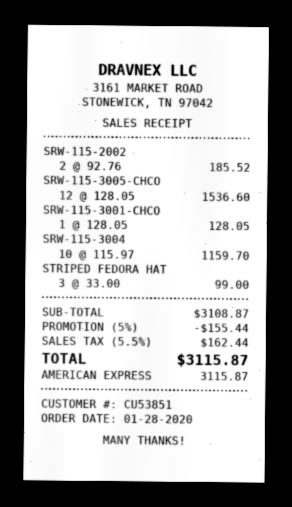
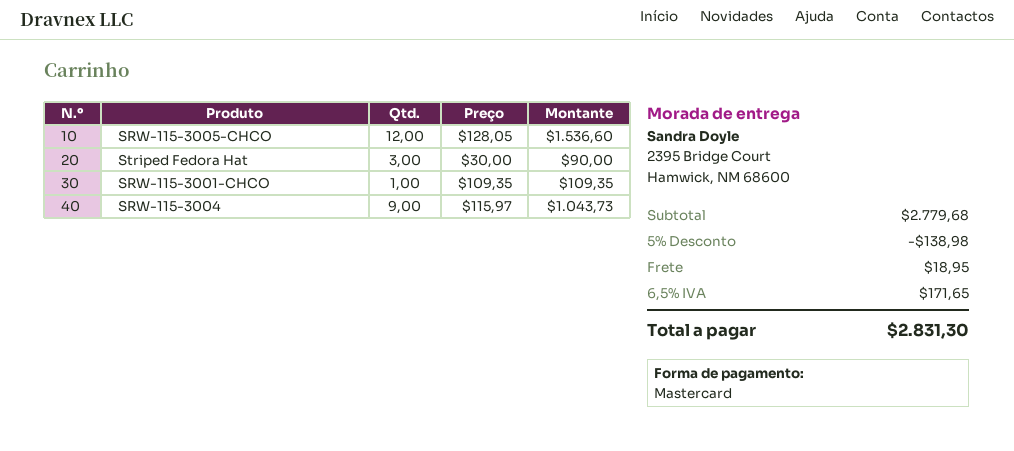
payment method: American Express -> Mastercard
SRW-115-2002: 2 x 92.76 = 185.52 -> none
SRW-115-3001-CHCO: 1 x 128.05 = 128.05 -> 1 x 109.35 = 109.35
SRW-115-3004: 10 x 115.97 = 1159.70 -> 9 x 115.97 = 1043.73
STRIPED FEDORA HAT: 3 x 33.00 = 99.00 -> 3 x 30.00 = 90.00
subtotal: 3108.87 -> 2779.68
discount: 5% = 155.44 -> 5% = 138.98
shipping: none -> 18.95
tax: 5.5% = 162.44 -> 6.5% = 171.65
total: 3115.87 -> 2831.30

